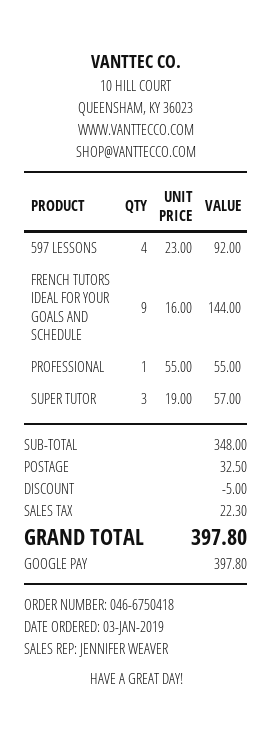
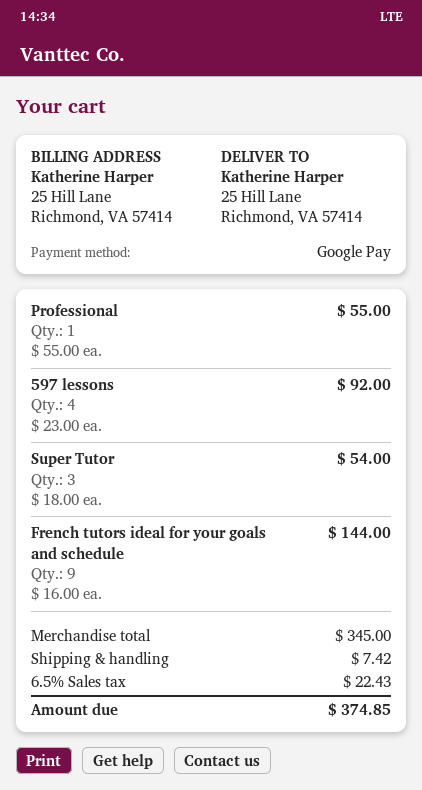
SUPER TUTOR: 3 x 19.00 = 57.00 -> 3 x 18.00 = 54.00
subtotal: 348.00 -> 345.00
discount: 5.00 -> none
shipping: 32.50 -> 7.42
tax: 22.30 -> 22.43
total: 397.80 -> 374.85

